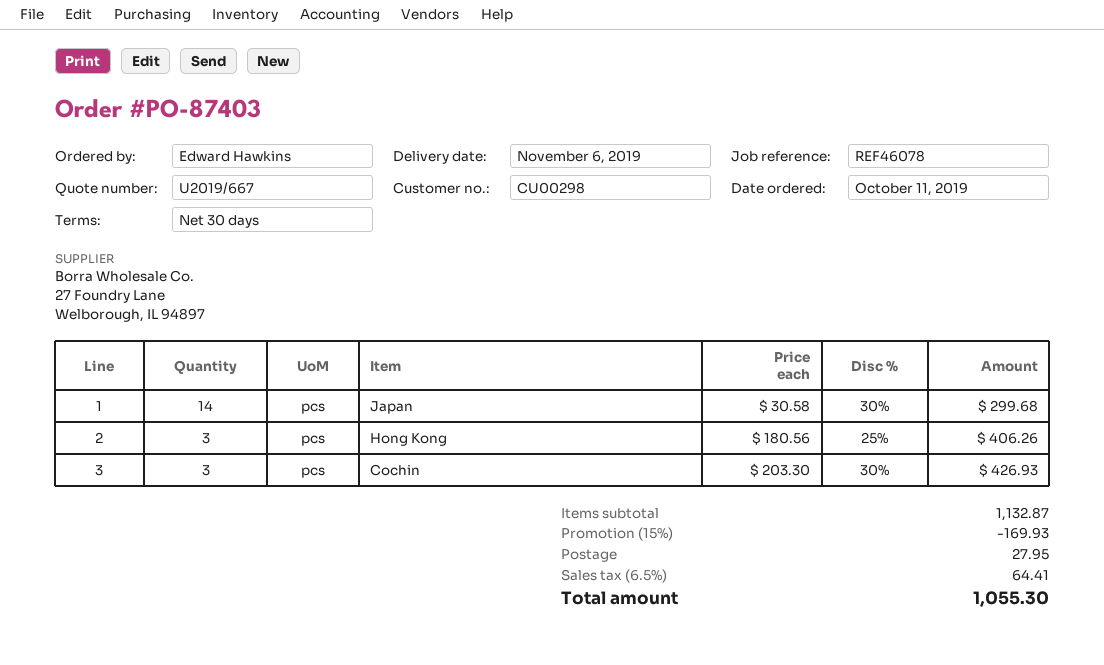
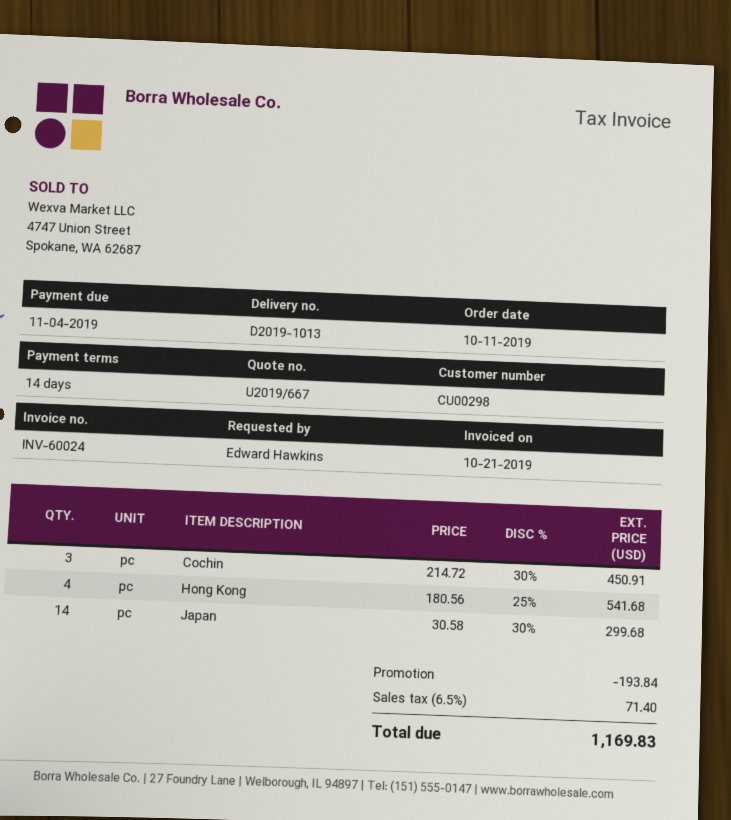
payment terms: 30 days -> 14 days
Hong Kong: 3 x 180.56 - 25% = 406.26 -> 4 x 180.56 - 25% = 541.68
Cochin: 3 x 203.30 - 30% = 426.93 -> 3 x 214.72 - 30% = 450.91
discount: 169.93 -> 193.84
shipping: 27.95 -> none
tax: 6.5% = 64.41 -> 6.5% = 71.40
total: 1055.30 -> 1169.83

